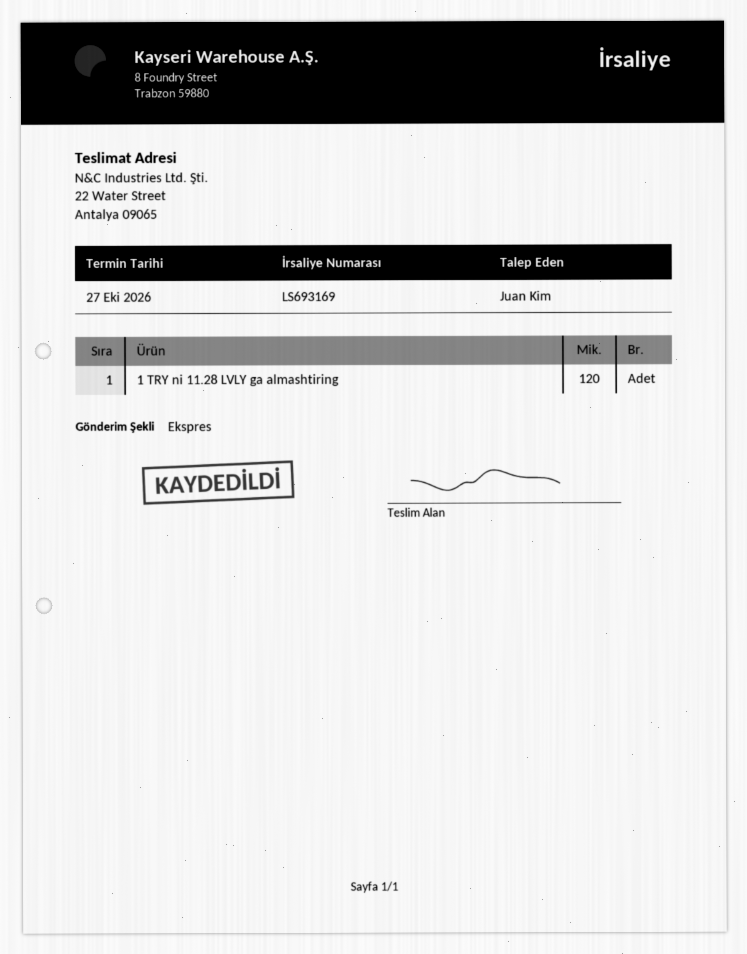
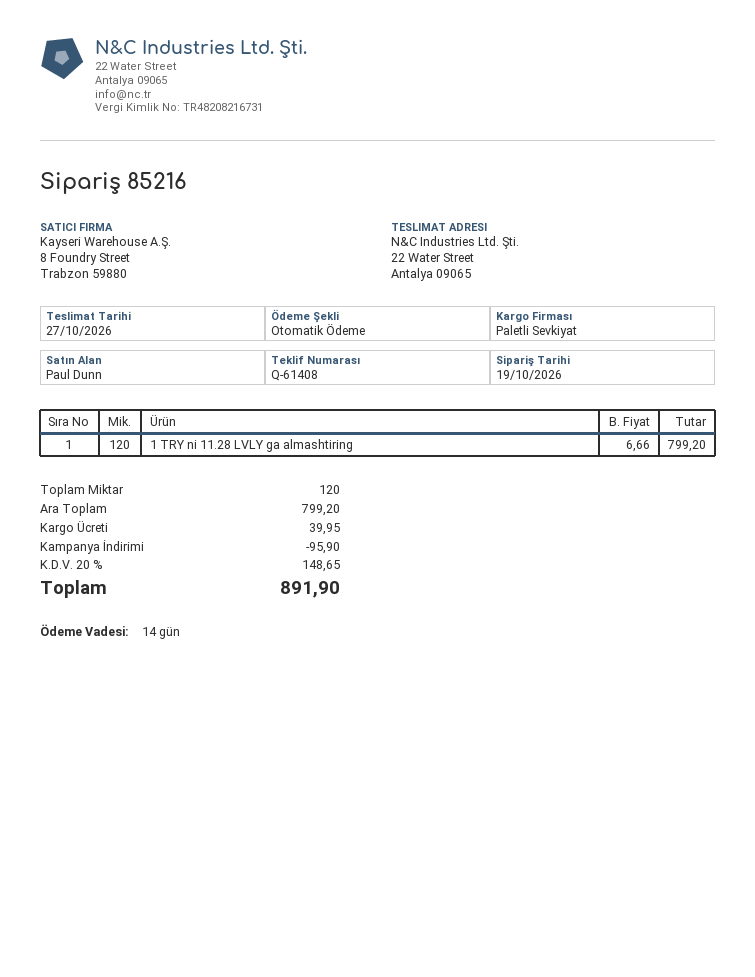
ordered by: Juan Kim -> Paul Dunn
shipping method: express -> pallet freight

